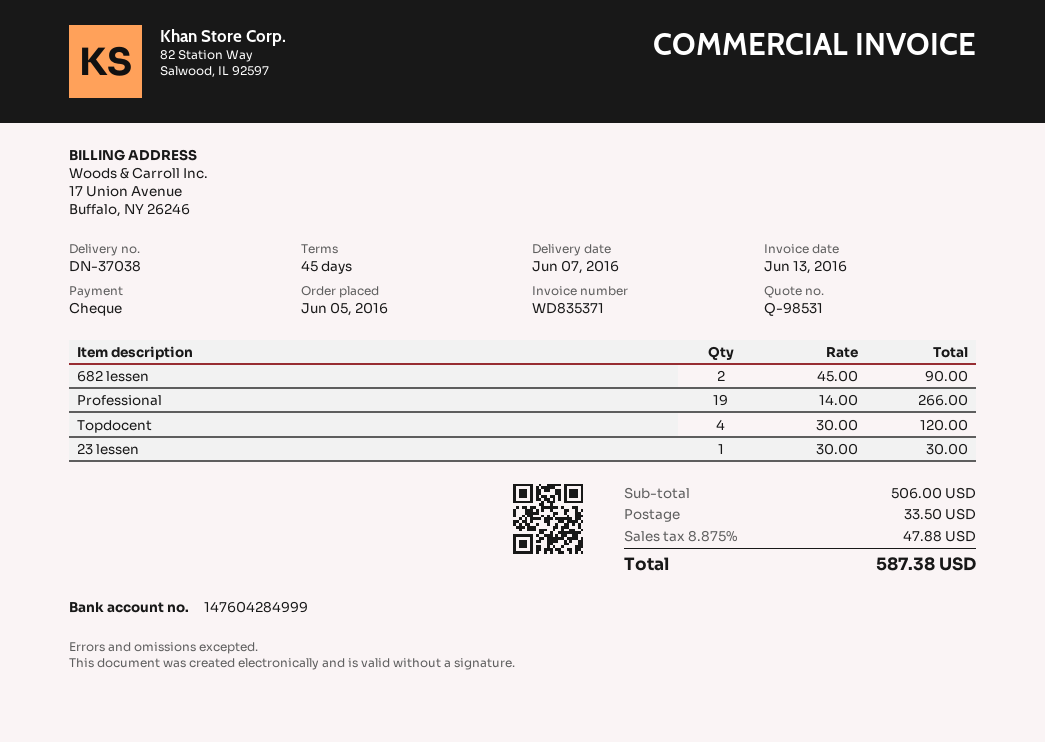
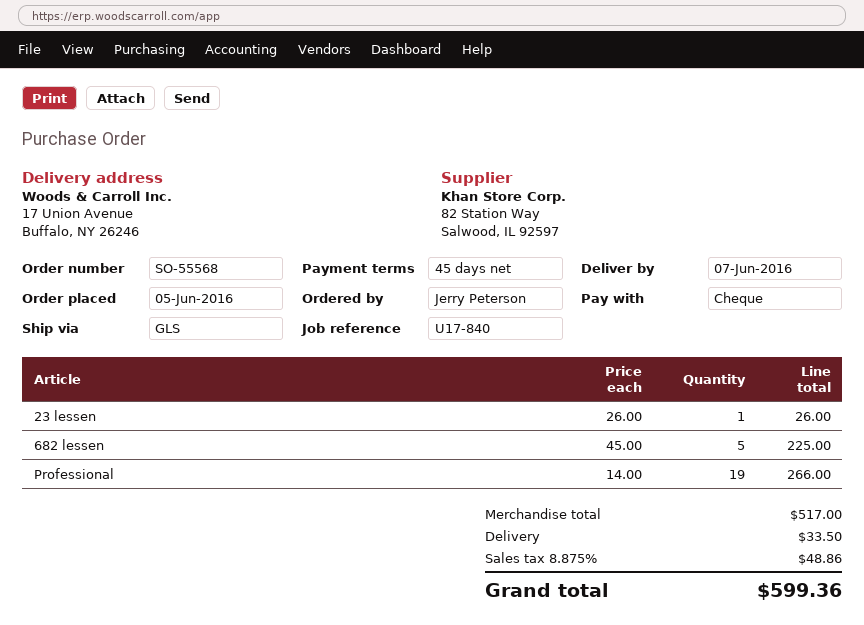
682 lessen: 2 x 45.00 = 90.00 -> 5 x 45.00 = 225.00
Topdocent: 4 x 30.00 = 120.00 -> none
23 lessen: 1 x 30.00 = 30.00 -> 1 x 26.00 = 26.00
subtotal: 506.00 -> 517.00
tax: 8.875% = 47.88 -> 8.875% = 48.86
total: 587.38 -> 599.36

